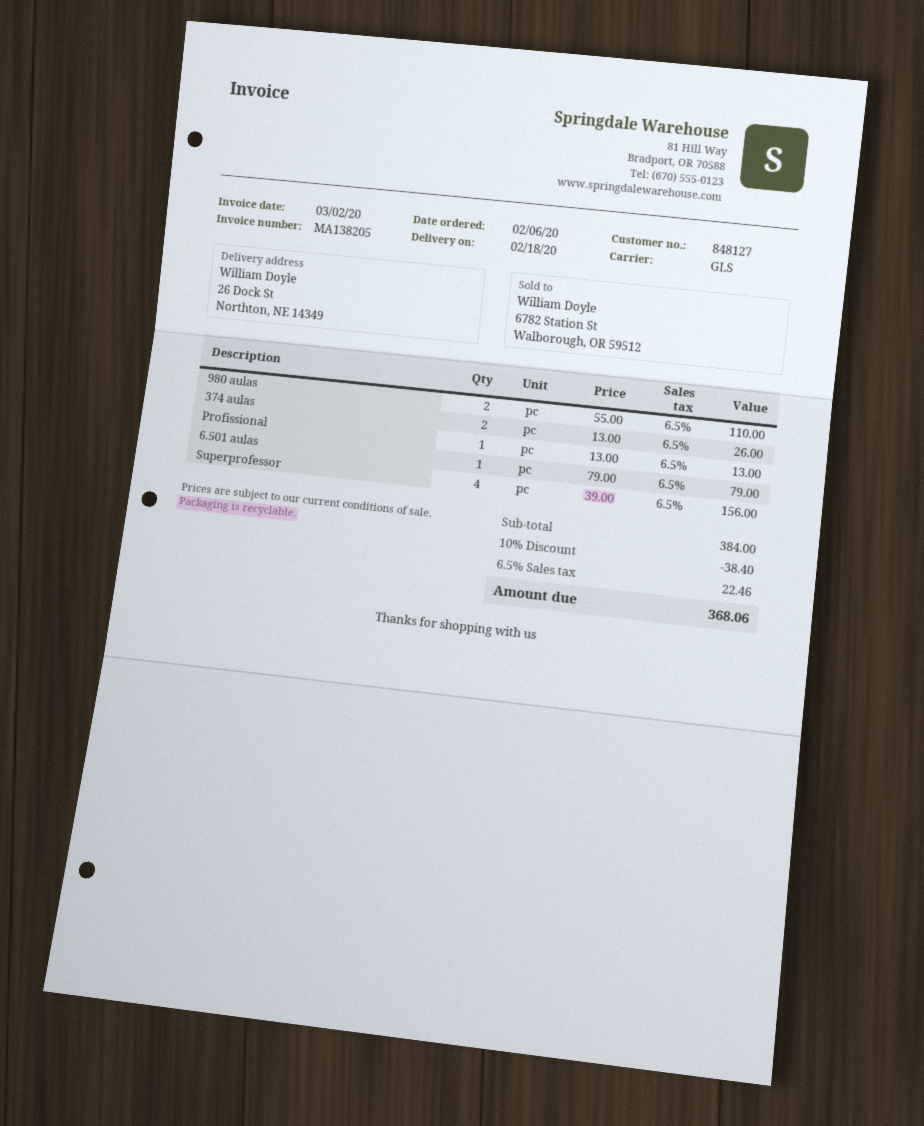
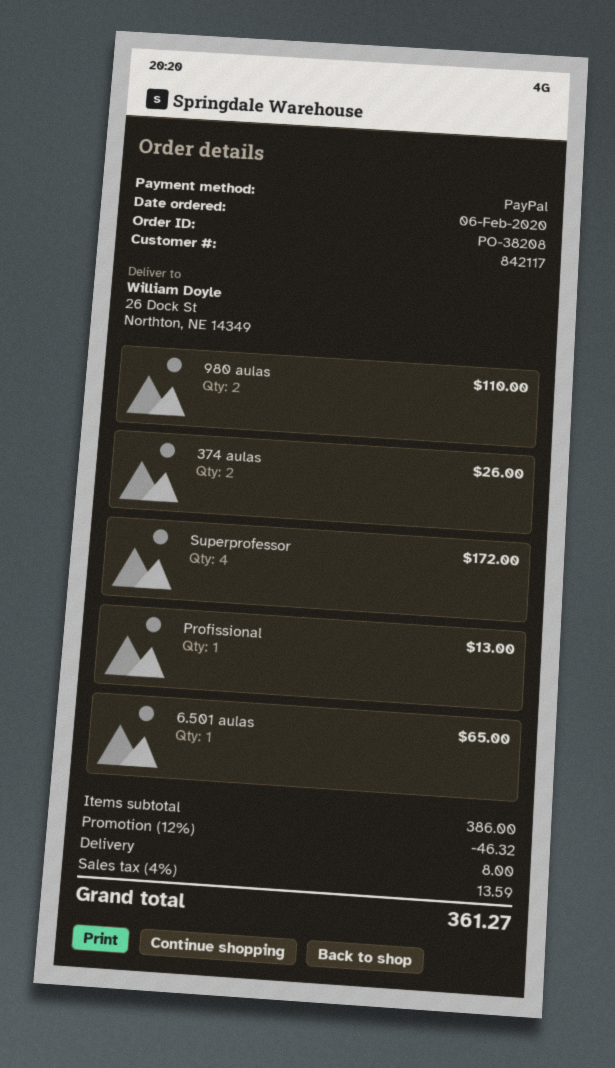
customer number: 848127 -> 842117
6.501 aulas: 1 for 79.00 -> 1 for 65.00
Superprofessor: 4 for 156.00 -> 4 for 172.00
subtotal: 384.00 -> 386.00
discount: 10% = 38.40 -> 12% = 46.32
shipping: none -> 8.00
tax: 6.5% = 22.46 -> 4% = 13.59
total: 368.06 -> 361.27

